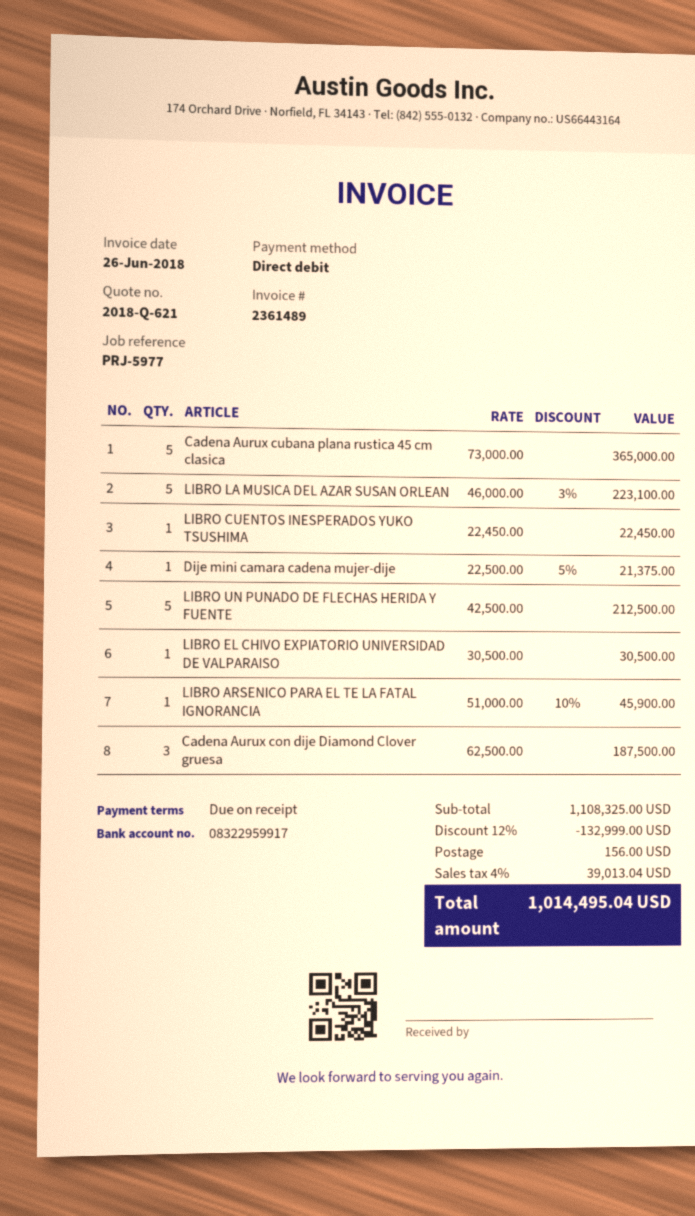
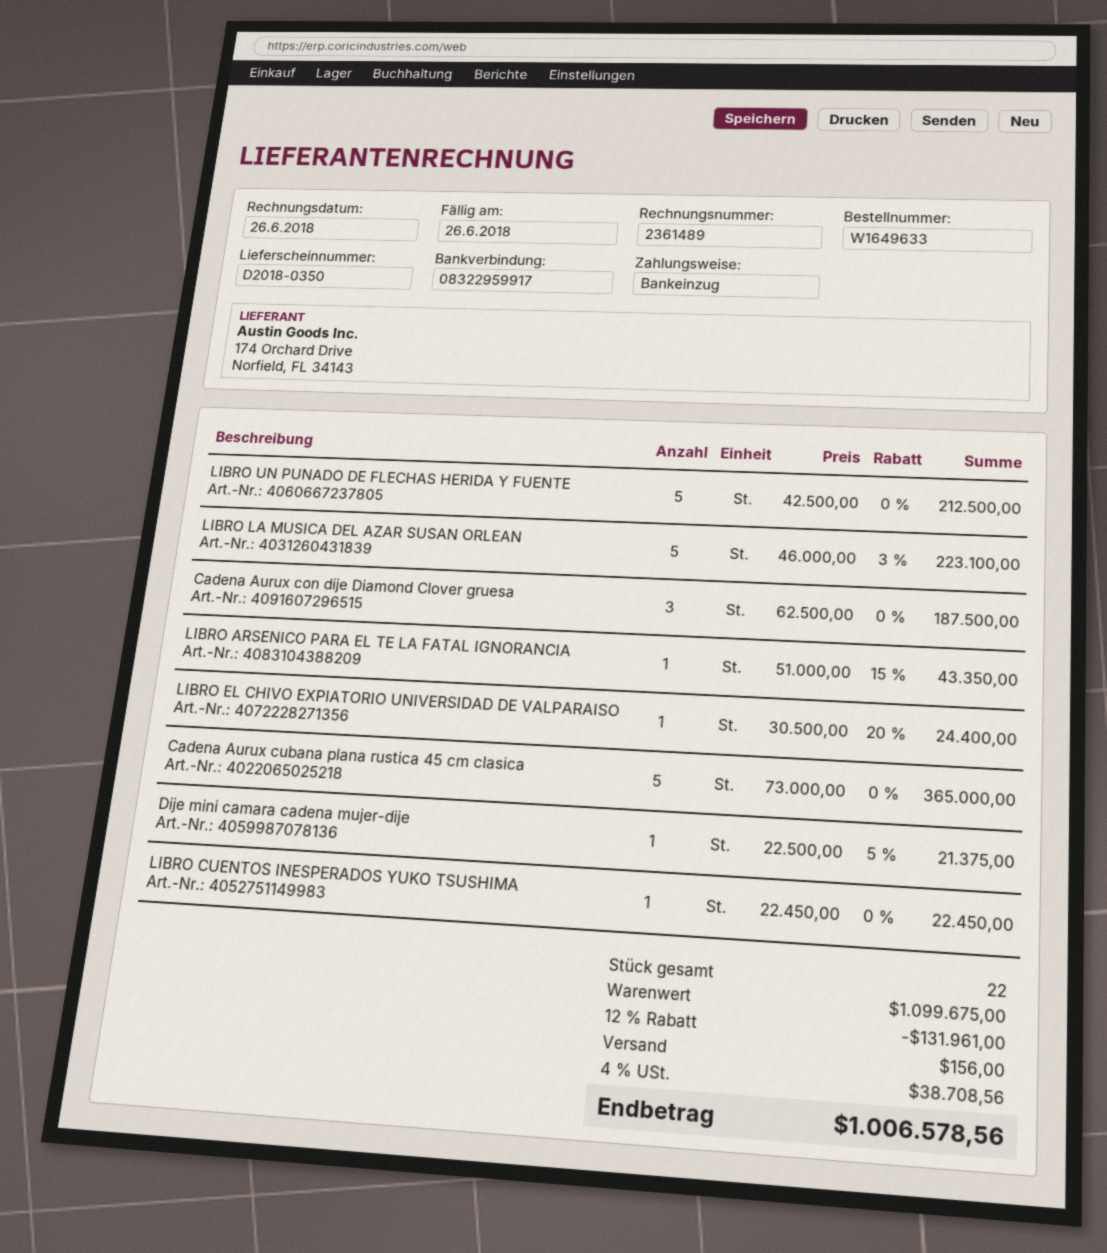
LIBRO EL CHIVO EXPIATORIO UNIVERSIDAD DE VALPARAISO: 1 x 30500.00 = 30500.00 -> 1 x 30500.00 - 20% = 24400.00
LIBRO ARSENICO PARA EL TE LA FATAL IGNORANCIA: 1 x 51000.00 - 10% = 45900.00 -> 1 x 51000.00 - 15% = 43350.00
subtotal: 1108325.00 -> 1099675.00
discount: 12% = 132999.00 -> 12% = 131961.00
tax: 4% = 39013.04 -> 4% = 38708.56
total: 1014495.04 -> 1006578.56

